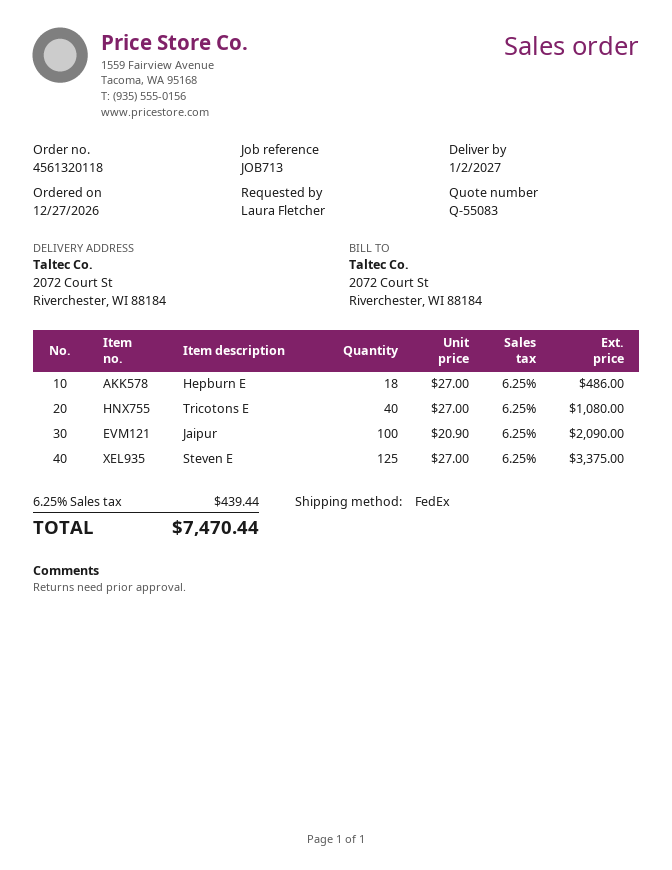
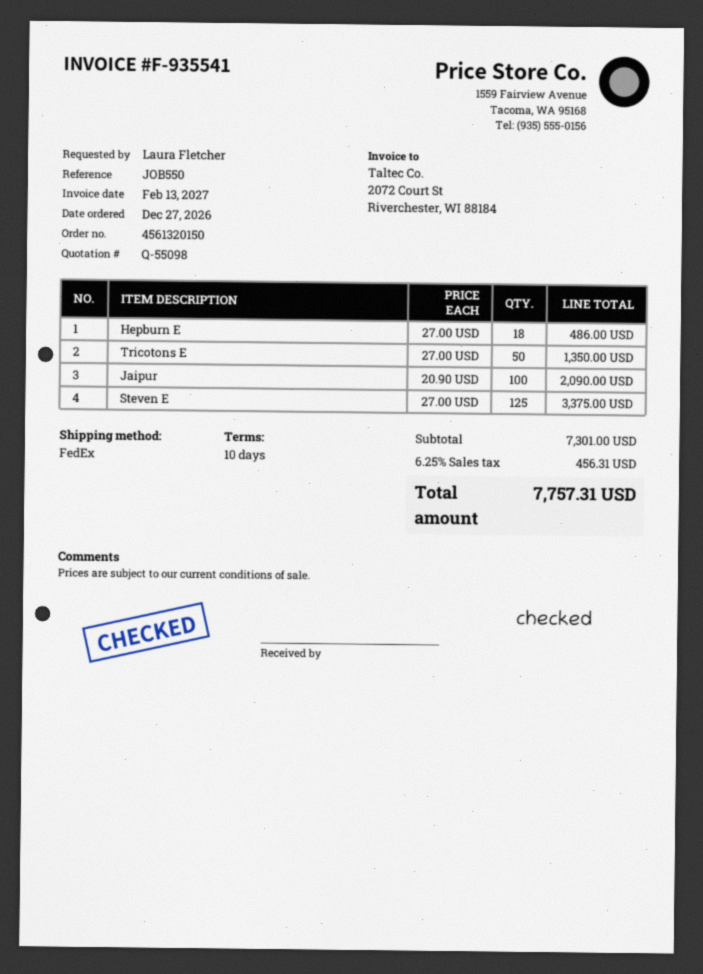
quote number: Q-55083 -> Q-55098
order number: 4561320118 -> 4561320150
reference: JOB713 -> JOB550
Tricotons E: 40 x 27.00 = 1080.00 -> 50 x 27.00 = 1350.00
tax: 6.25% = 439.44 -> 6.25% = 456.31
total: 7470.44 -> 7757.31

